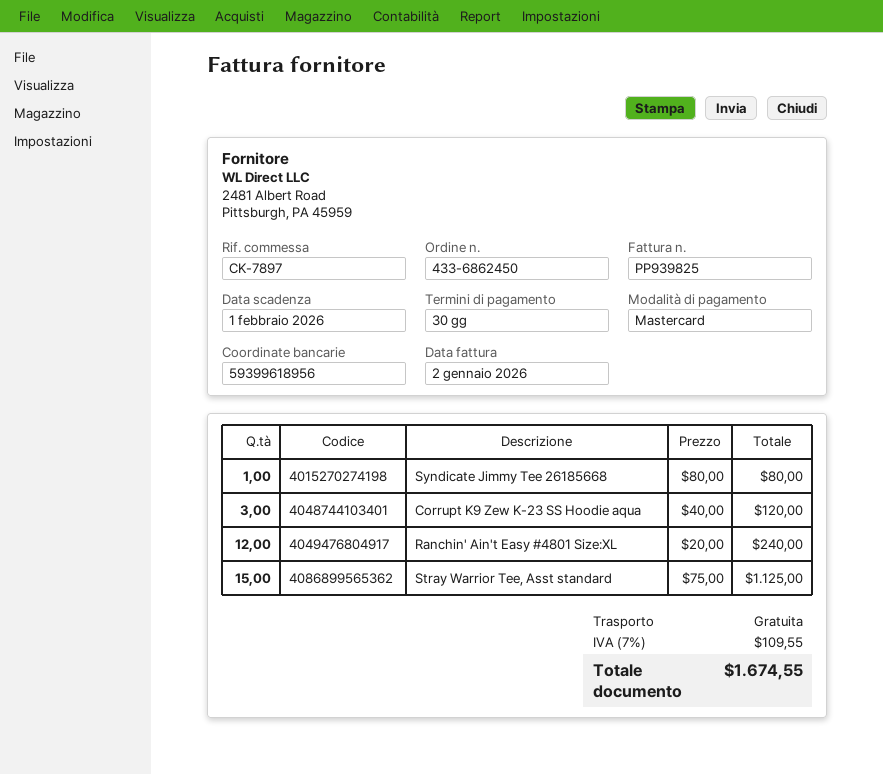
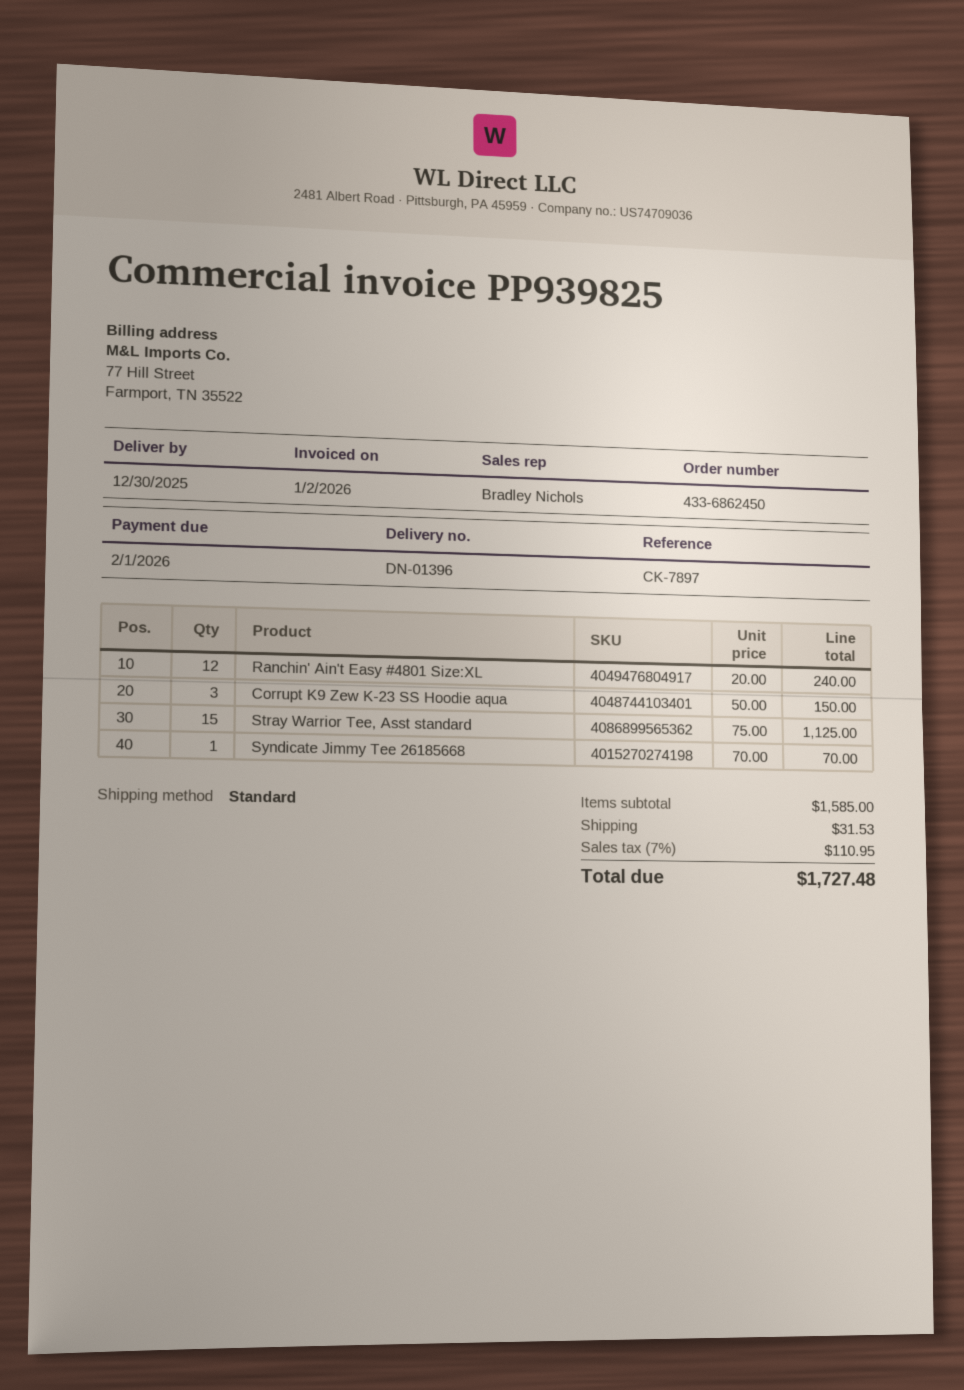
Syndicate Jimmy Tee 26185668: 1 x 80.00 = 80.00 -> 1 x 70.00 = 70.00
Corrupt K9 Zew K-23 SS Hoodie aqua: 3 x 40.00 = 120.00 -> 3 x 50.00 = 150.00
shipping: 0.00 -> 31.53
tax: 7% = 109.55 -> 7% = 110.95
total: 1674.55 -> 1727.48

